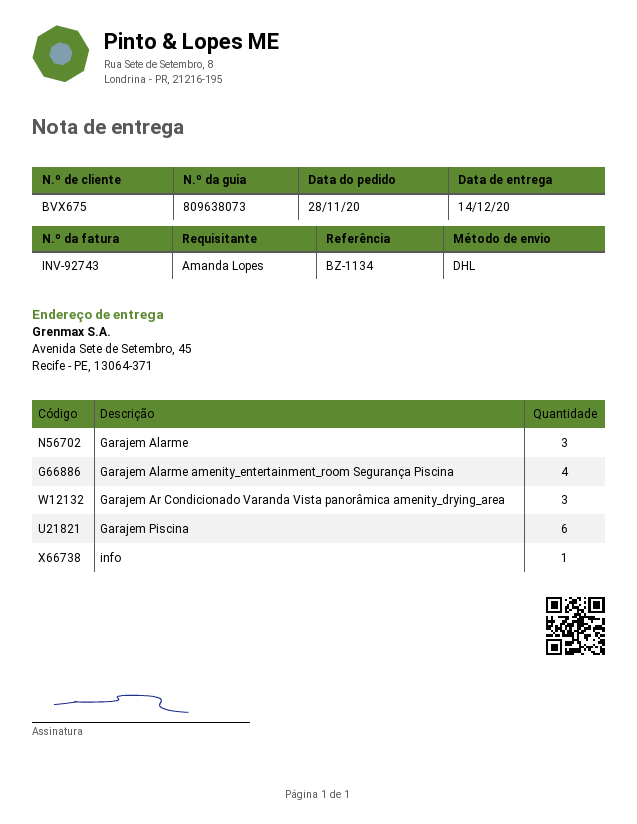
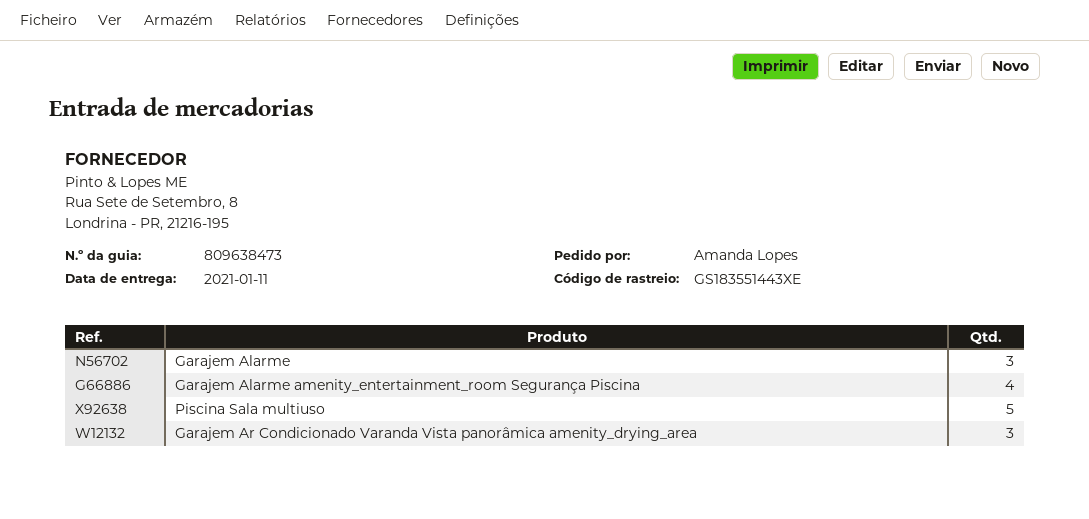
delivery note number: 809638073 -> 809638473
delivery date: 2020-12-14 -> 2021-01-11
Garajem Piscina: 6 -> none
info: 1 -> none
Piscina Sala multiuso: none -> 5

